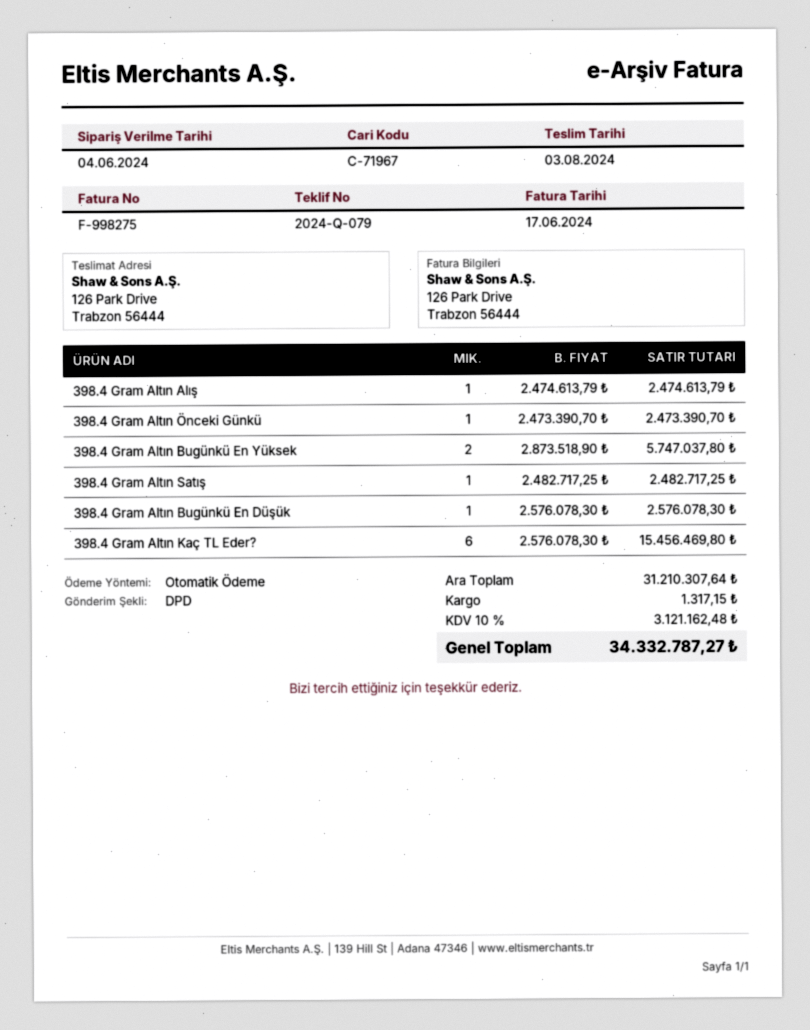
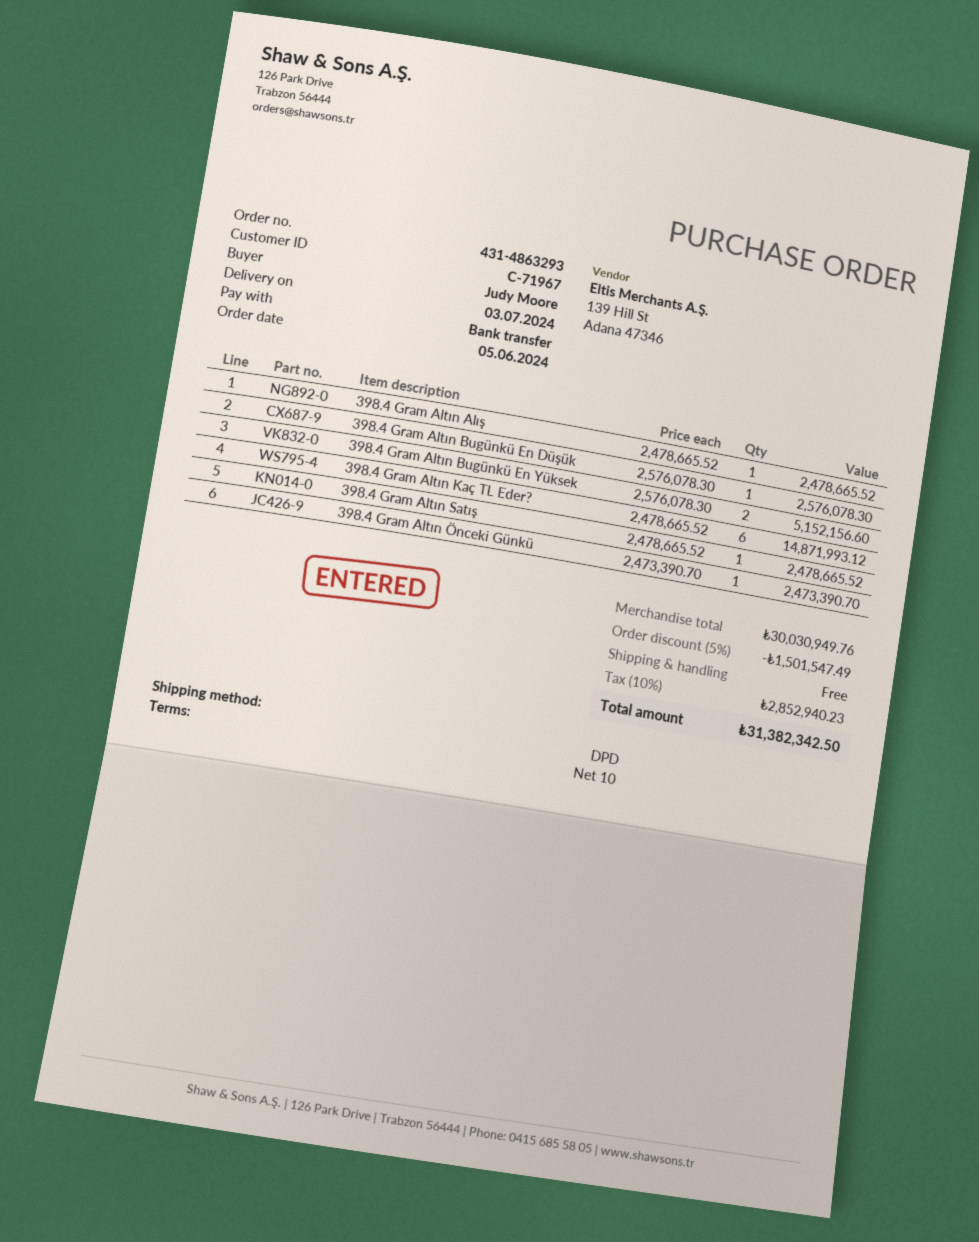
order date: 2024-06-04 -> 2024-06-05
delivery date: 2024-08-03 -> 2024-07-03
payment method: direct debit -> bank transfer
398.4 Gram Altın Alış: 1 x 2474613.79 = 2474613.79 -> 1 x 2478665.52 = 2478665.52
398.4 Gram Altın Bugünkü En Yüksek: 2 x 2873518.90 = 5747037.80 -> 2 x 2576078.30 = 5152156.60
398.4 Gram Altın Satış: 1 x 2482717.25 = 2482717.25 -> 1 x 2478665.52 = 2478665.52
398.4 Gram Altın Kaç TL Eder?: 6 x 2576078.30 = 15456469.80 -> 6 x 2478665.52 = 14871993.12
subtotal: 31210307.64 -> 30030949.76
discount: none -> 5% = 1501547.49
shipping: 1317.15 -> 0.00
tax: 10% = 3121162.48 -> 10% = 2852940.23
total: 34332787.27 -> 31382342.50

